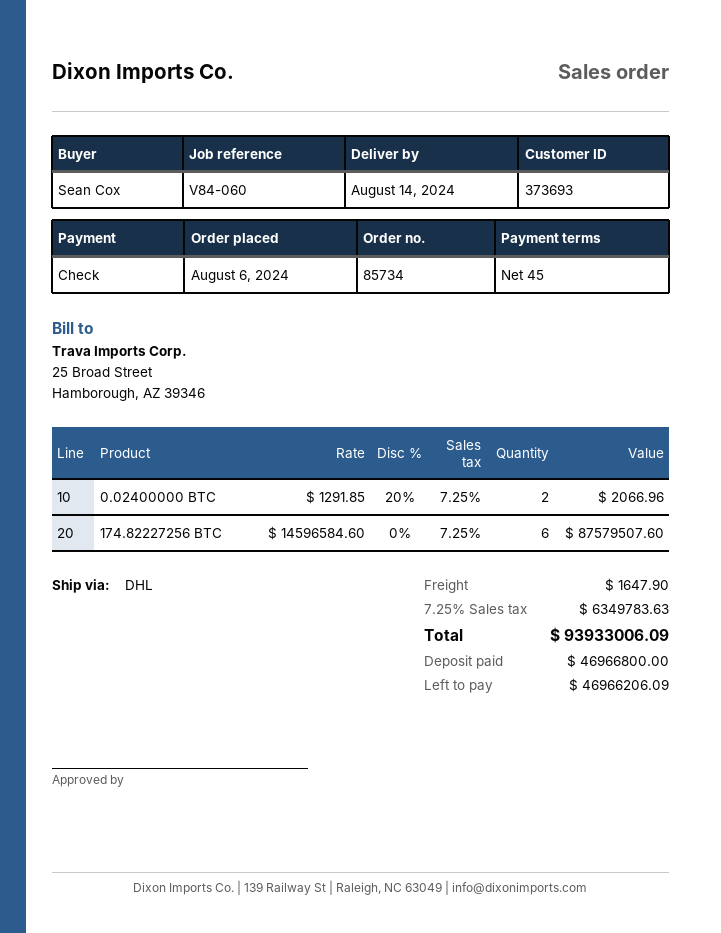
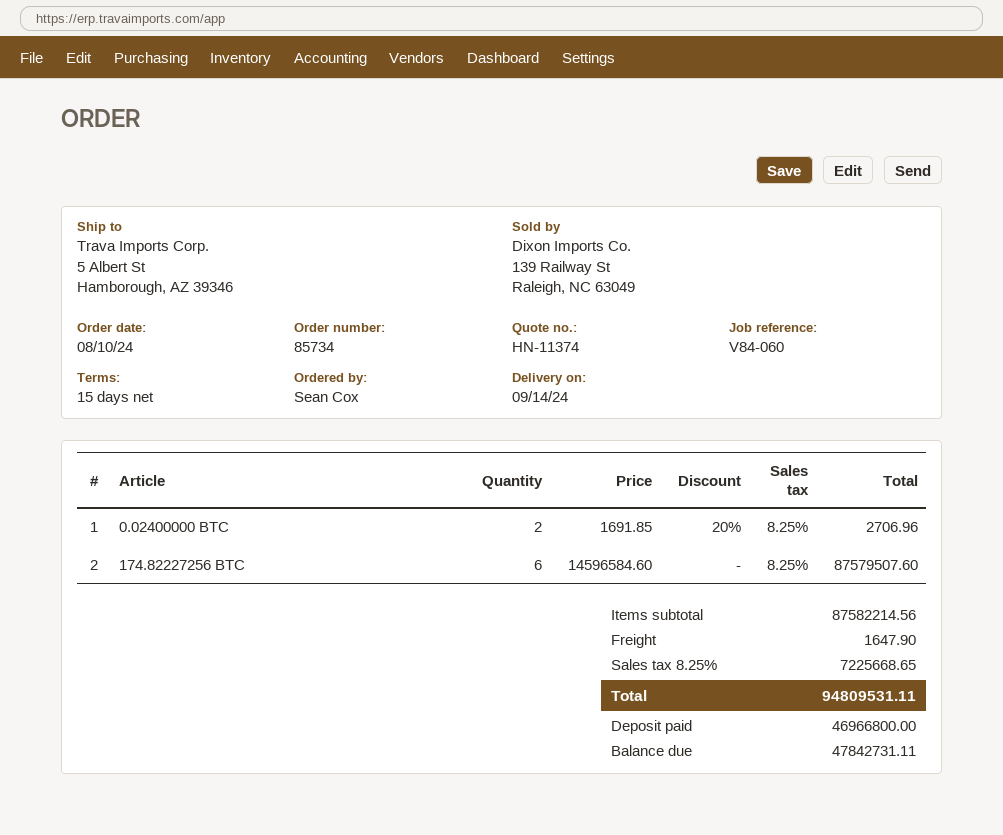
order date: 2024-08-06 -> 2024-08-10
delivery date: 2024-08-14 -> 2024-09-14
payment terms: 45 days -> 15 days
0.02400000 BTC: 2 x 1291.85 - 20% = 2066.96 -> 2 x 1691.85 - 20% = 2706.96
tax: 7.25% = 6349783.63 -> 8.25% = 7225668.65
total: 93933006.09 -> 94809531.11
balance: 46966206.09 -> 47842731.11

